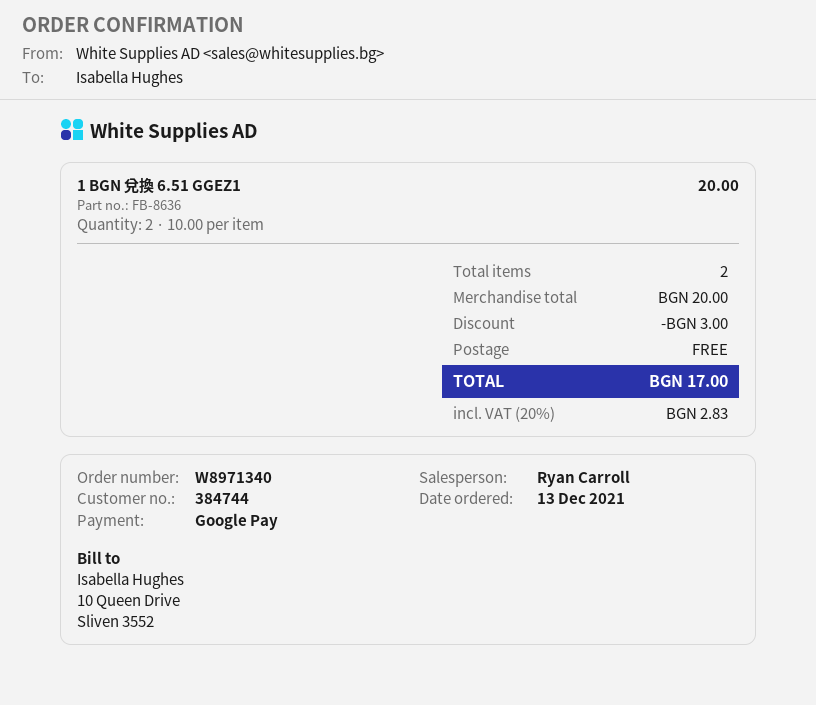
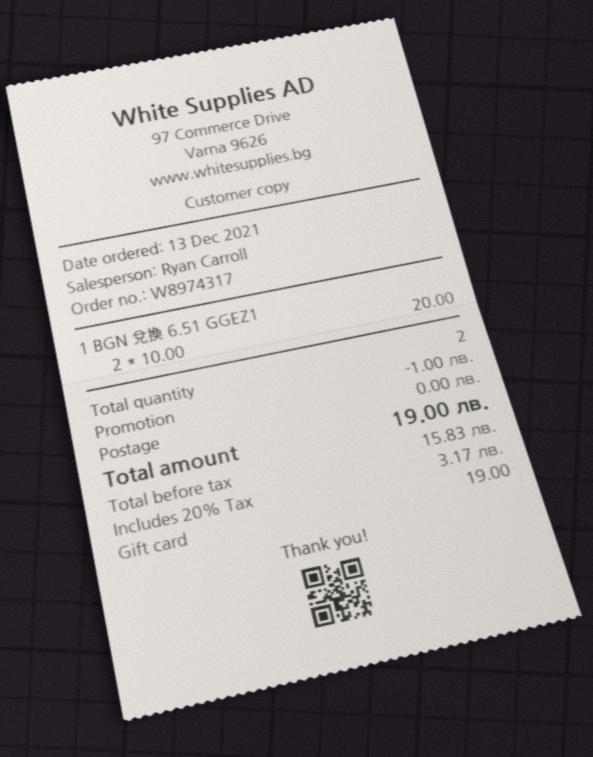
order number: W8971340 -> W8974317
payment method: Google Pay -> gift card
discount: 3.00 -> 1.00
tax: 20% = 2.83 -> 20% = 3.17
total: 17.00 -> 19.00

